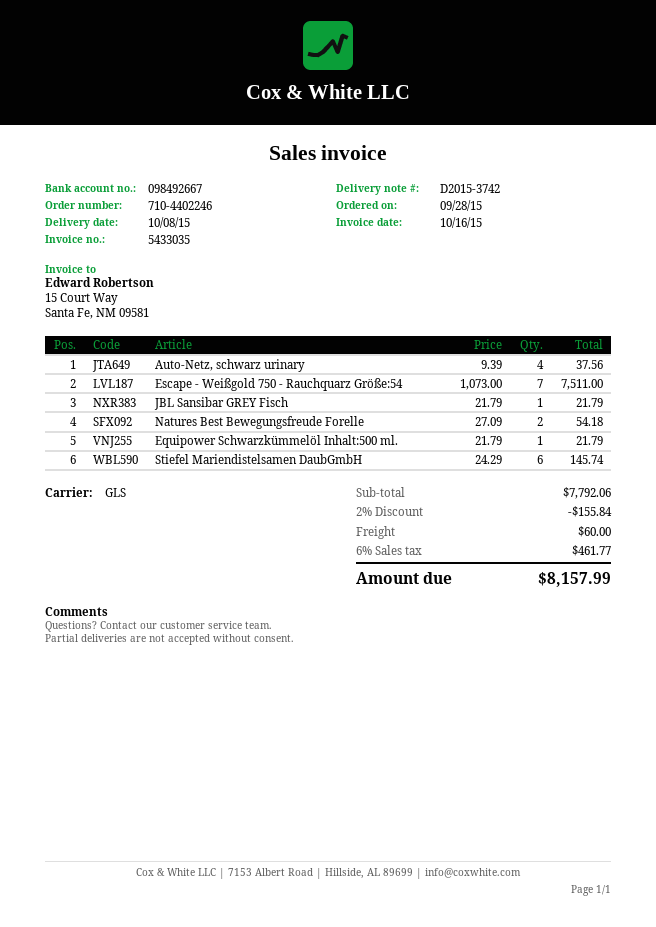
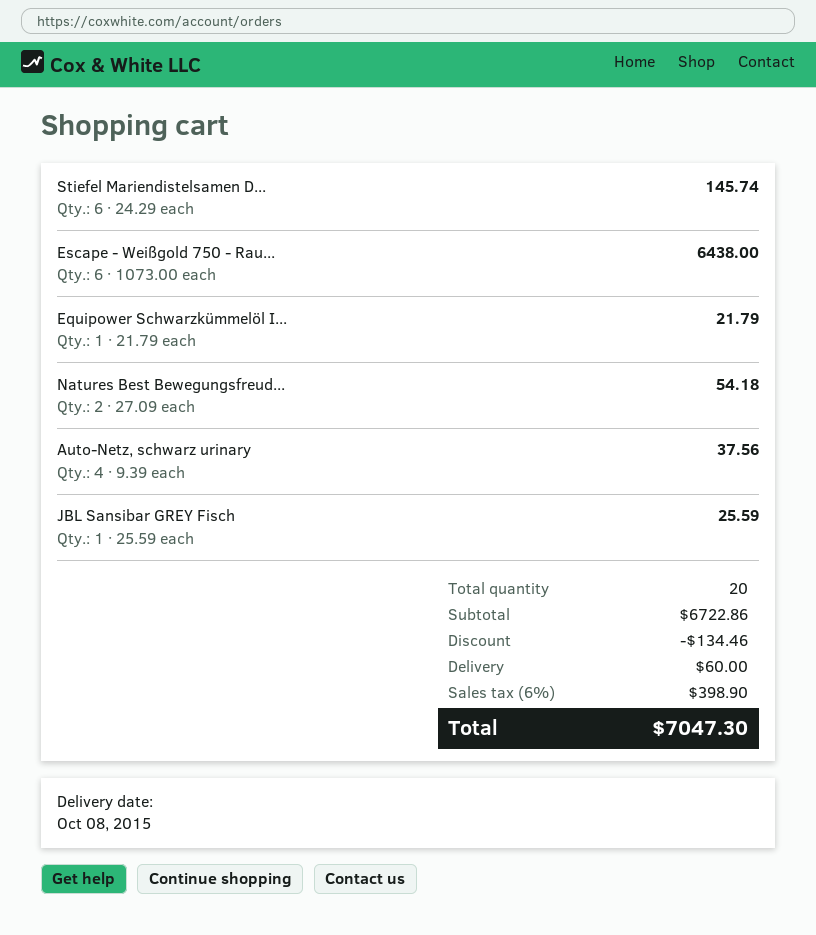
Escape - Weißgold 750 - Rauchquarz Größe:54: 7 x 1073.00 = 7511.00 -> 6 x 1073.00 = 6438.00
JBL Sansibar GREY Fisch: 1 x 21.79 = 21.79 -> 1 x 25.59 = 25.59
subtotal: 7792.06 -> 6722.86
discount: 155.84 -> 134.46
tax: 6% = 461.77 -> 6% = 398.90
total: 8157.99 -> 7047.30

